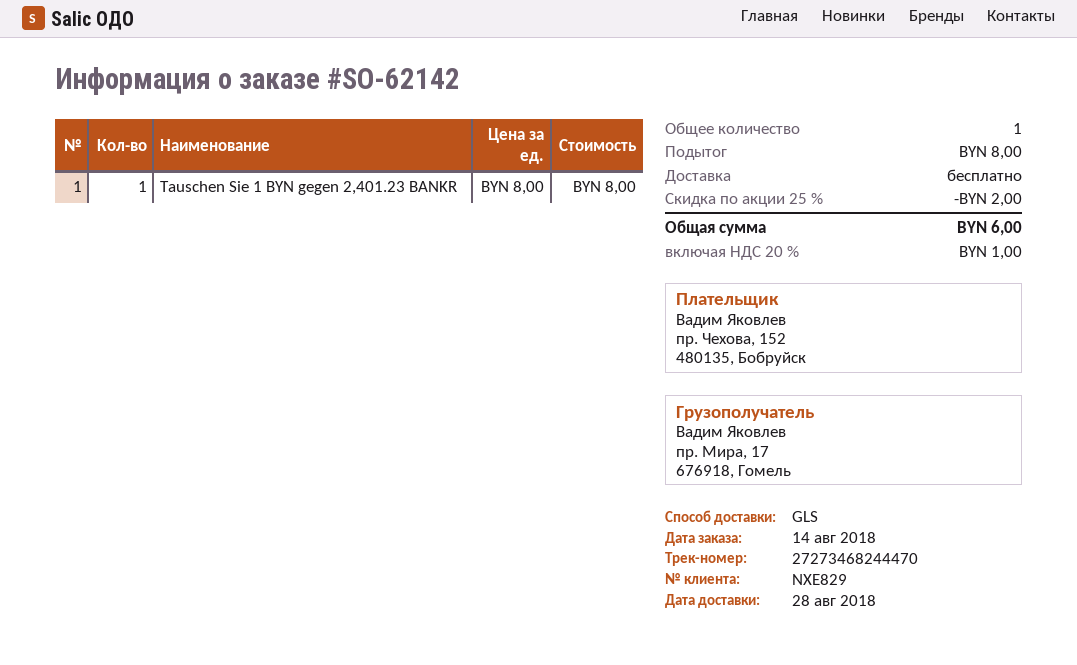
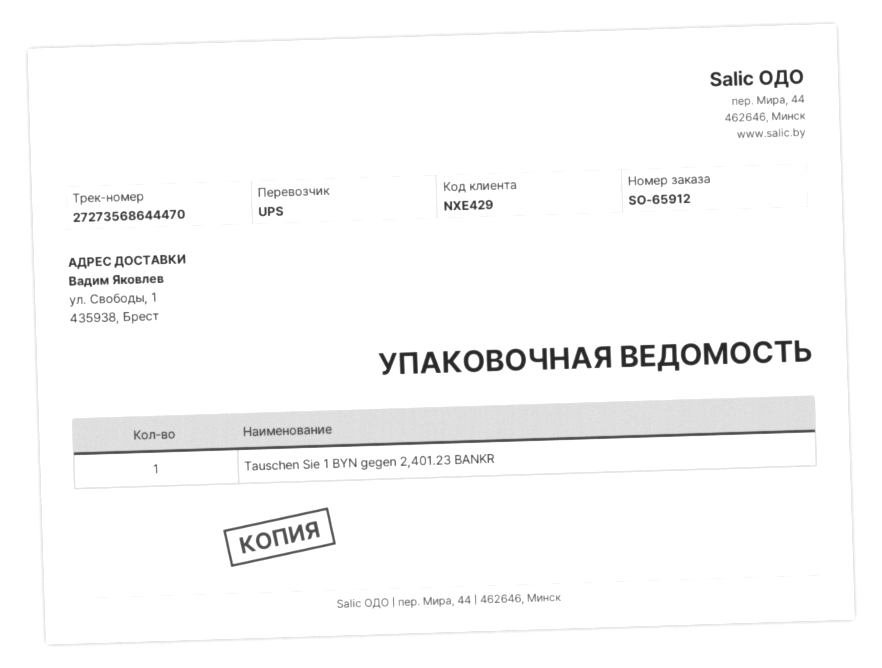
order number: SO-62142 -> SO-65912
customer number: NXE829 -> NXE429
shipping method: GLS -> UPS
tracking number: 27273468244470 -> 27273568644470
ship to: пр. Мира, 17, 676918, Гомель -> ул. Свободы, 1, 435938, Брест

